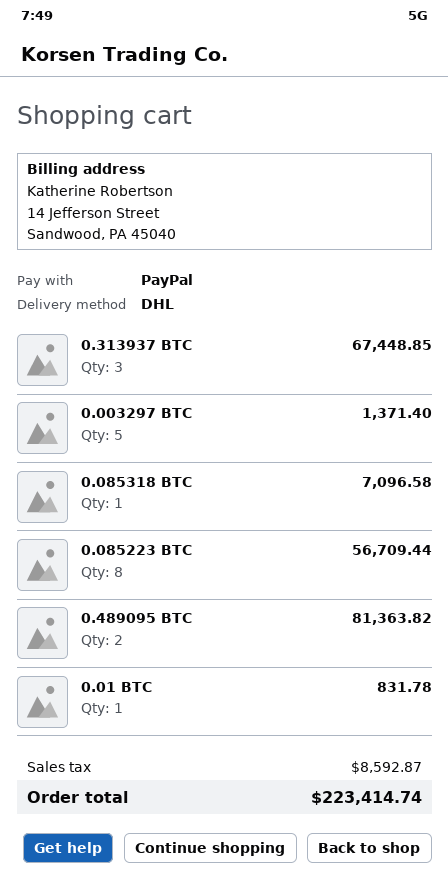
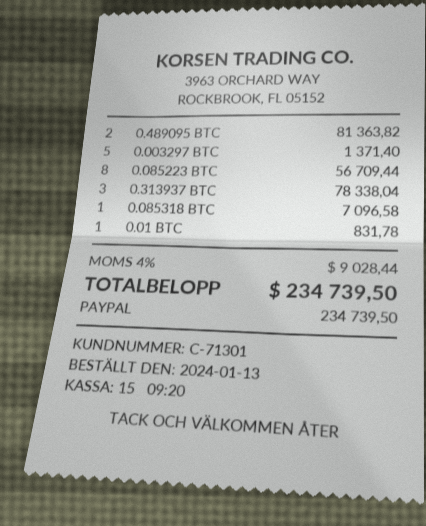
0.313937 BTC: 3 for 67448.85 -> 3 for 78338.04
tax: 8592.87 -> 9028.44
total: 223414.74 -> 234739.50

